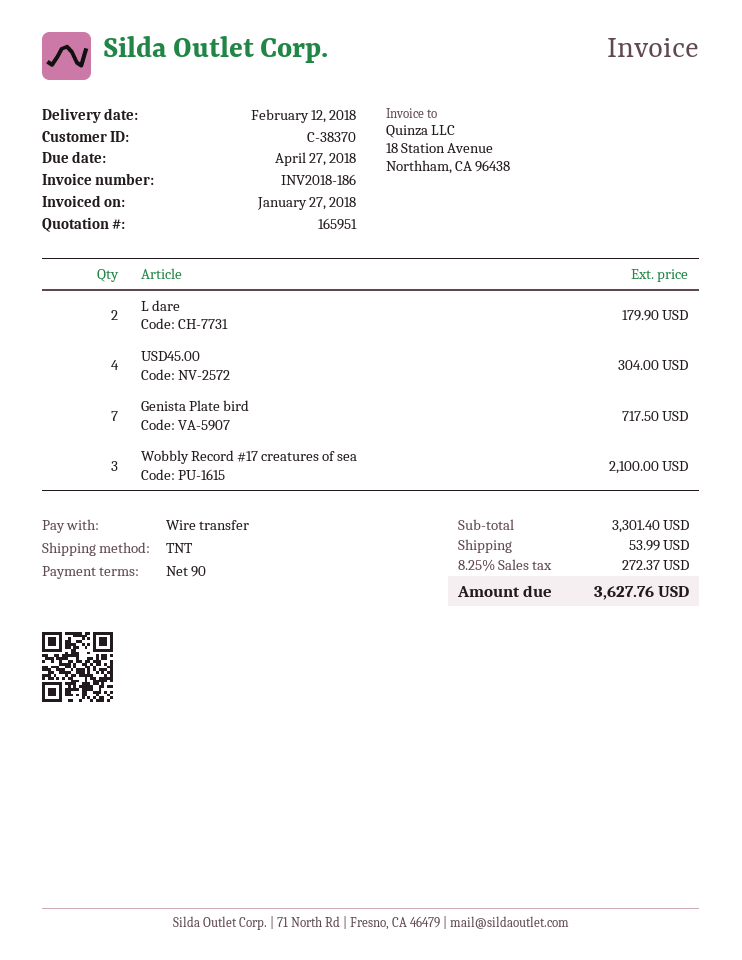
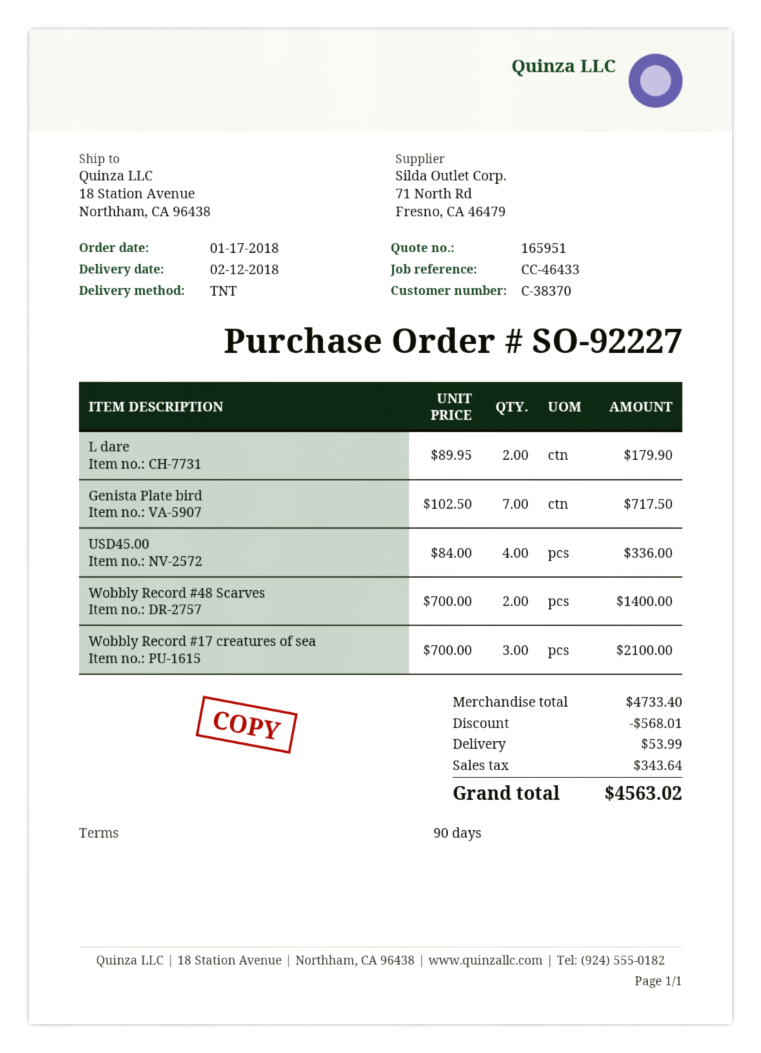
USD45.00: 4 for 304.00 -> 4 for 336.00
Wobbly Record #48 Scarves: none -> 2 for 1400.00
subtotal: 3301.40 -> 4733.40
discount: none -> 568.01
tax: 272.37 -> 343.64
total: 3627.76 -> 4563.02

